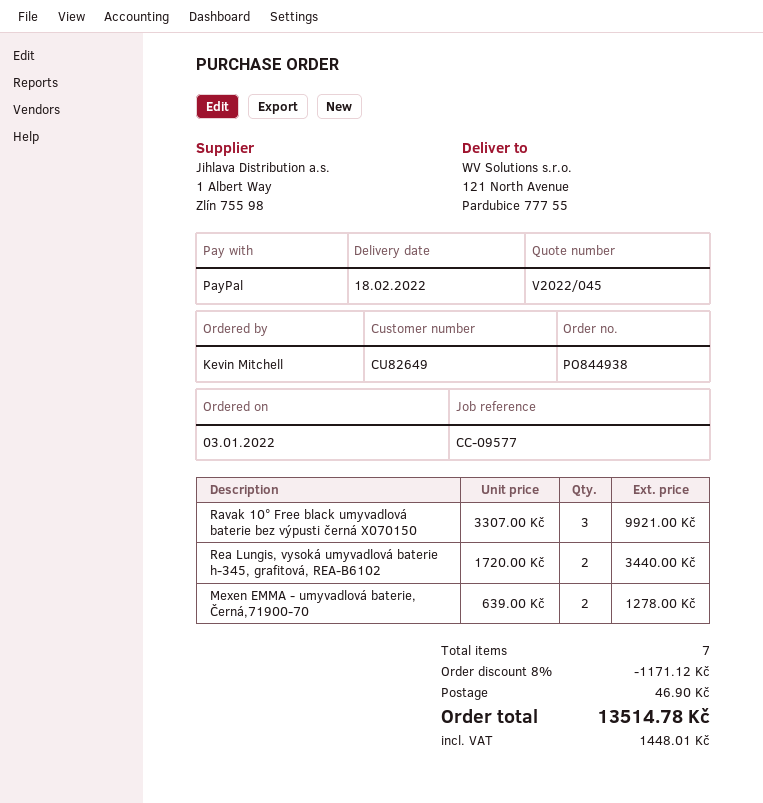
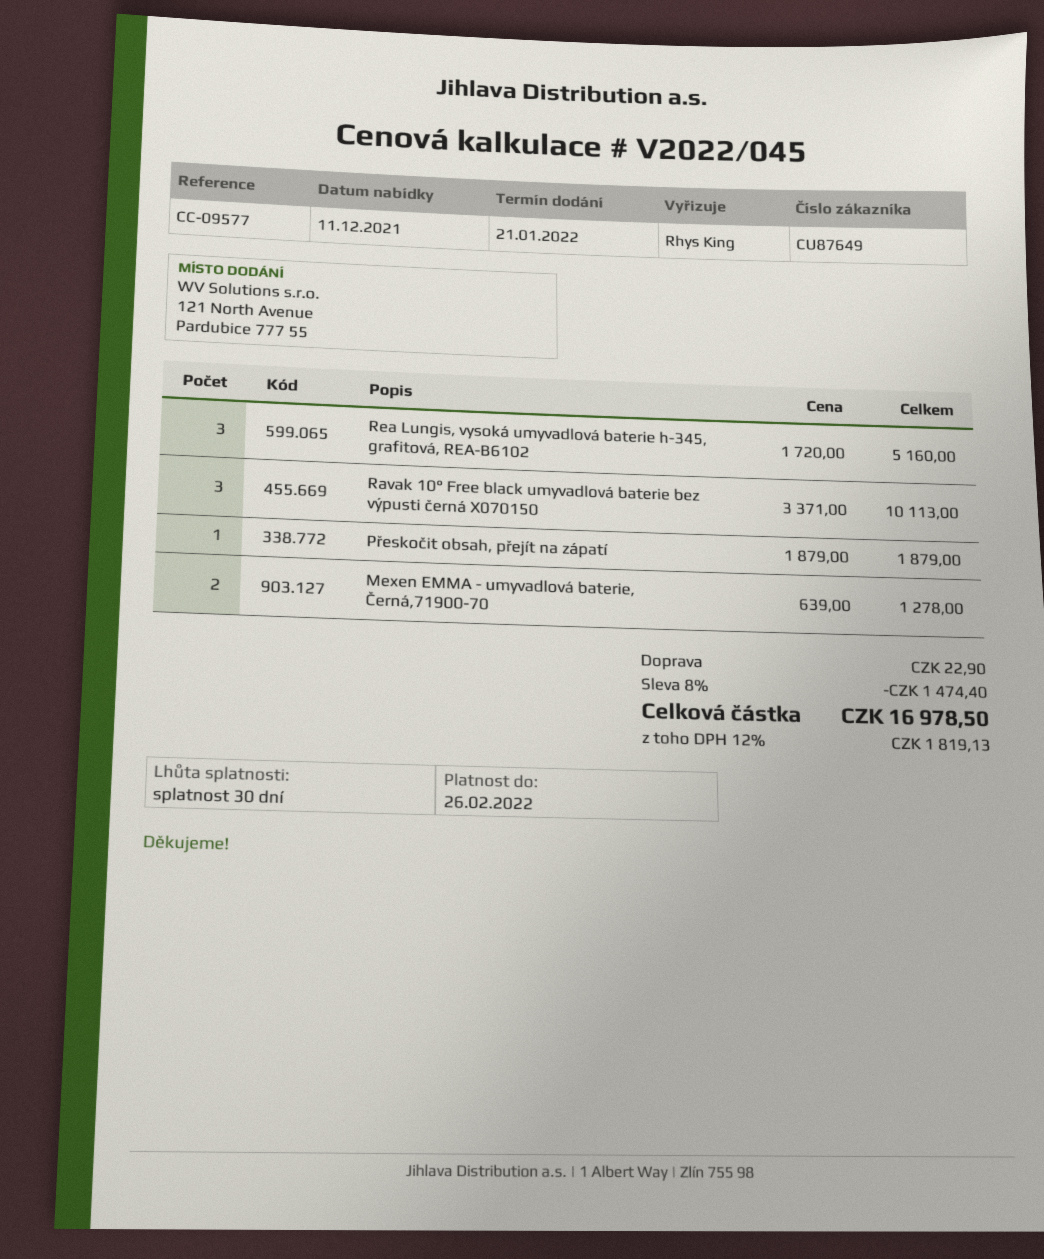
delivery date: 2022-02-18 -> 2022-01-21
customer number: CU82649 -> CU87649
Ravak 10° Free black umyvadlová baterie bez výpusti černá X070150: 3 x 3307.00 = 9921.00 -> 3 x 3371.00 = 10113.00
Rea Lungis, vysoká umyvadlová baterie h-345, grafitová, REA-B6102: 2 x 1720.00 = 3440.00 -> 3 x 1720.00 = 5160.00
Přeskočit obsah, přejít na zápatí: none -> 1 x 1879.00 = 1879.00
discount: 8% = 1171.12 -> 8% = 1474.40
shipping: 46.90 -> 22.90
tax: 1448.01 -> 1819.13
total: 13514.78 -> 16978.50

